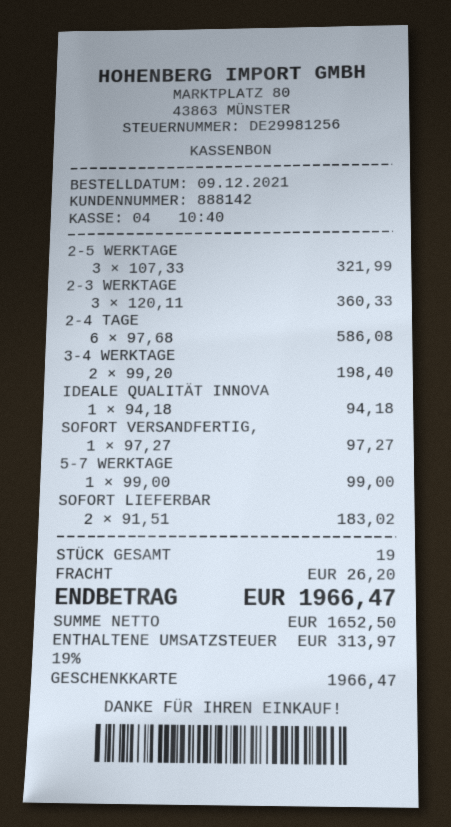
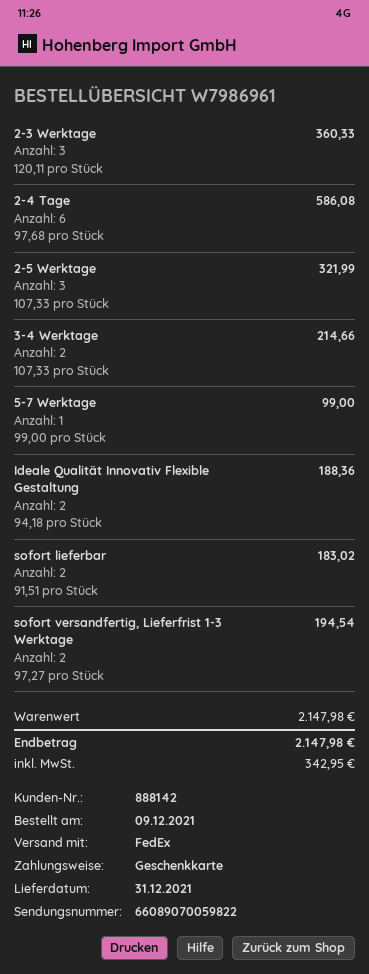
3-4 WERKTAGE: 2 x 99.20 = 198.40 -> 2 x 107.33 = 214.66
IDEALE QUALITÄT INNOVA: 1 x 94.18 = 94.18 -> 2 x 94.18 = 188.36
SOFORT VERSANDFERTIG,: 1 x 97.27 = 97.27 -> 2 x 97.27 = 194.54
shipping: 26.20 -> none
tax: 313.97 -> 342.95
total: 1966.47 -> 2147.98

